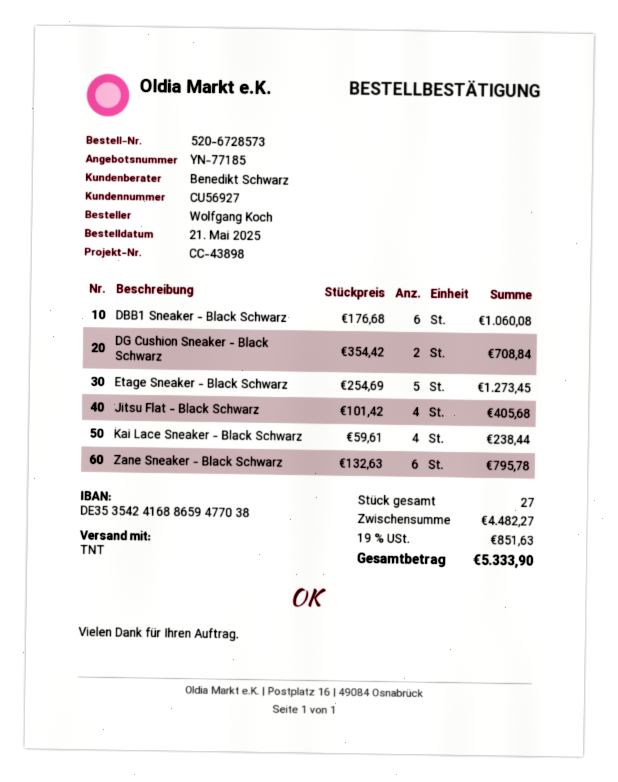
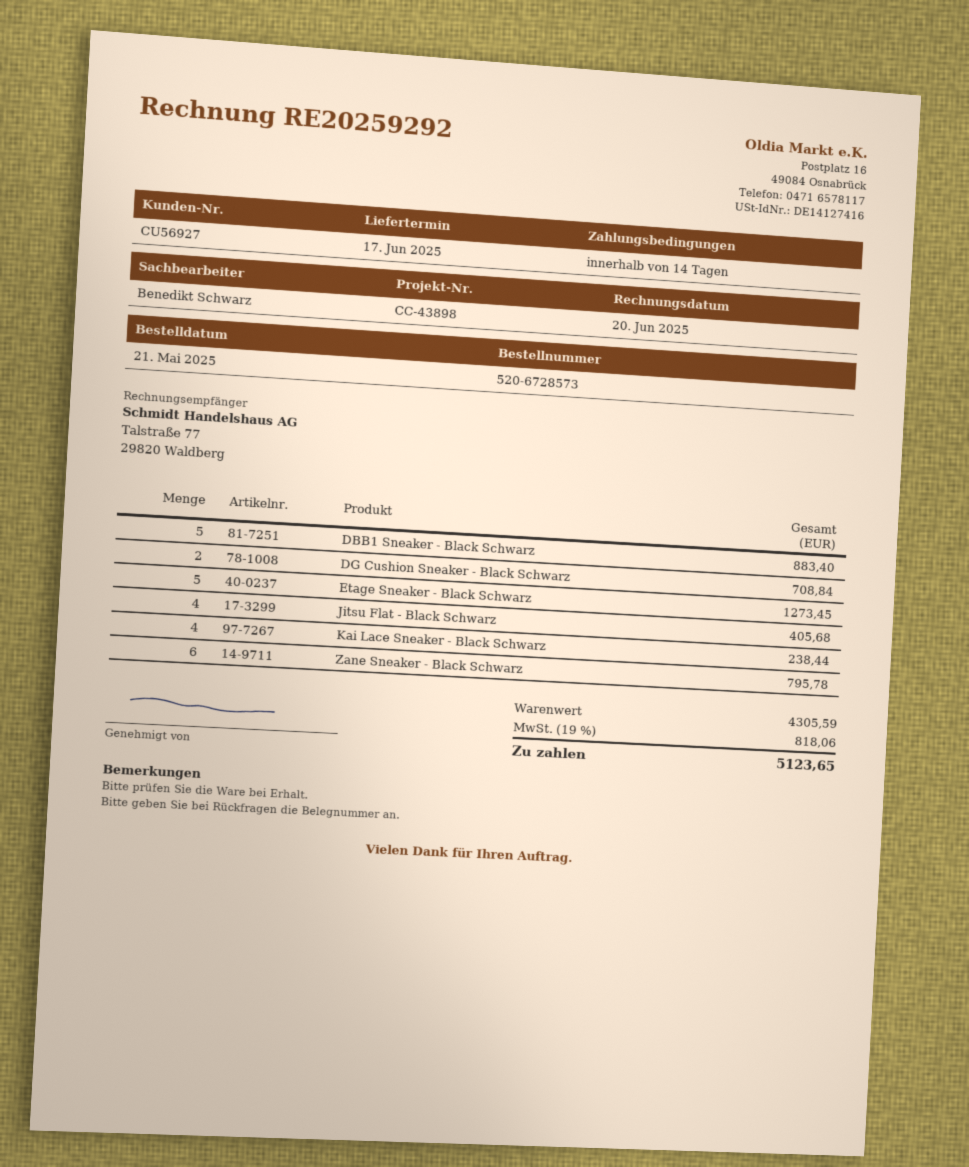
DBB1 Sneaker - Black Schwarz: 6 for 1060.08 -> 5 for 883.40
subtotal: 4482.27 -> 4305.59
tax: 19% = 851.63 -> 19% = 818.06
total: 5333.90 -> 5123.65

